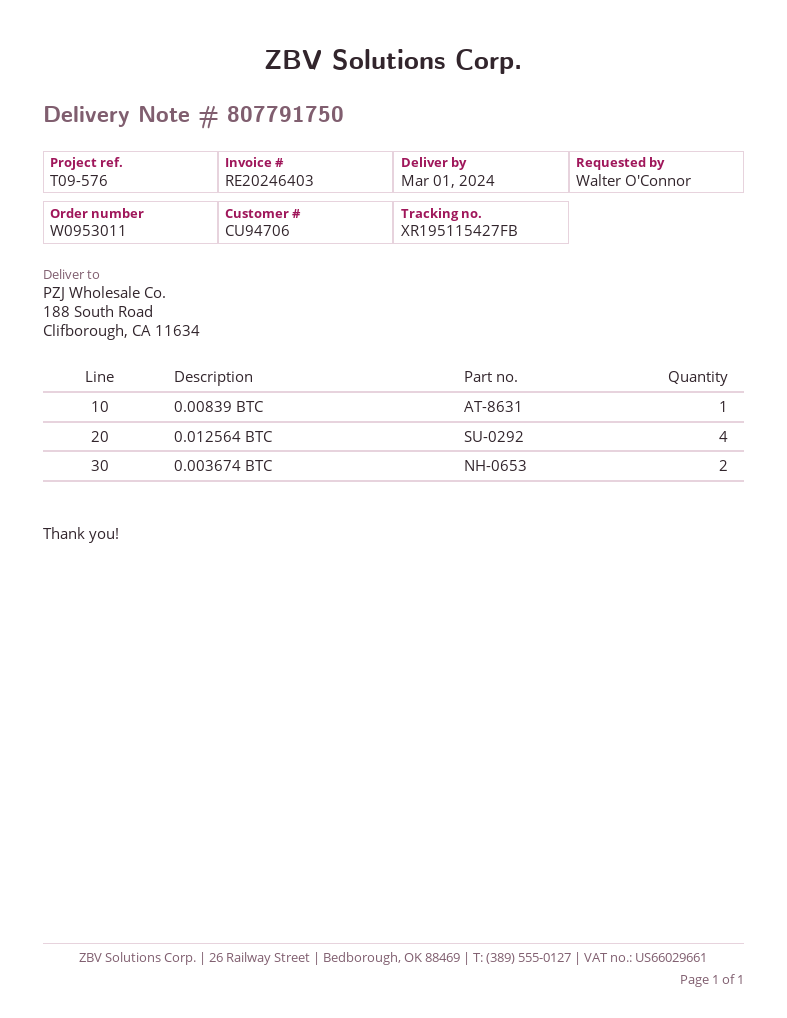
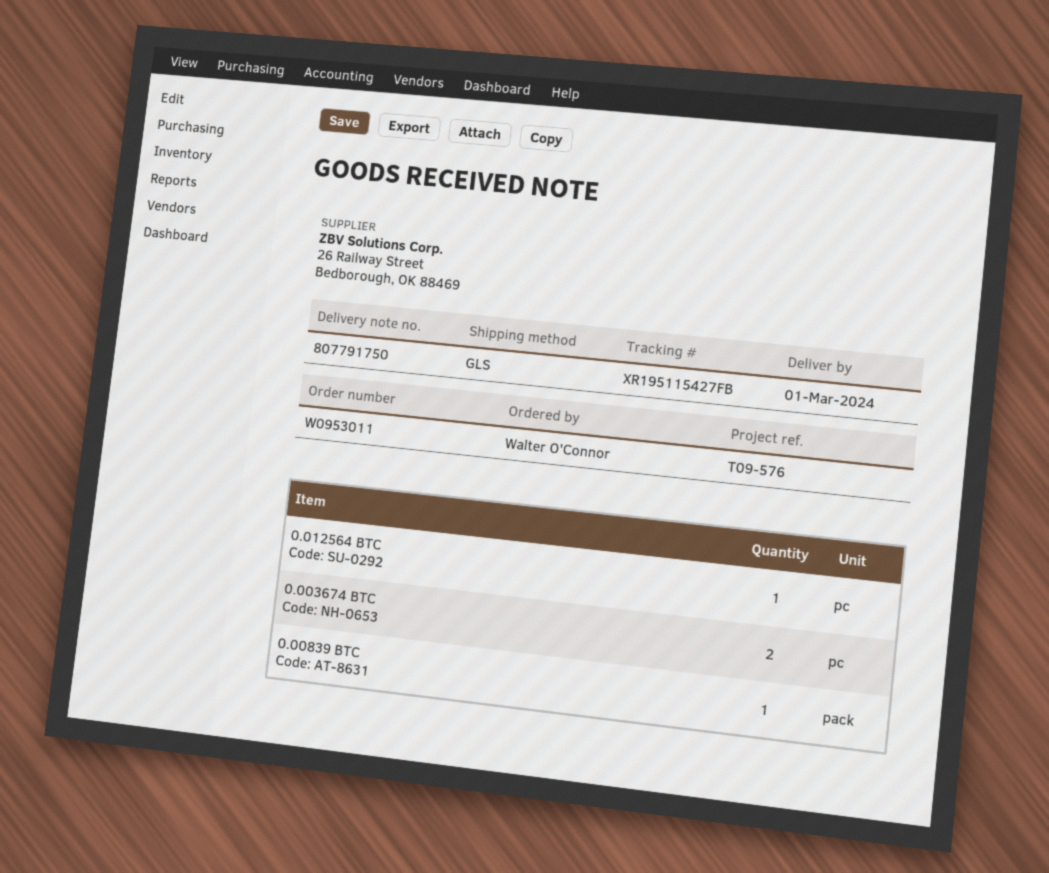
0.012564 BTC: 4 -> 1

